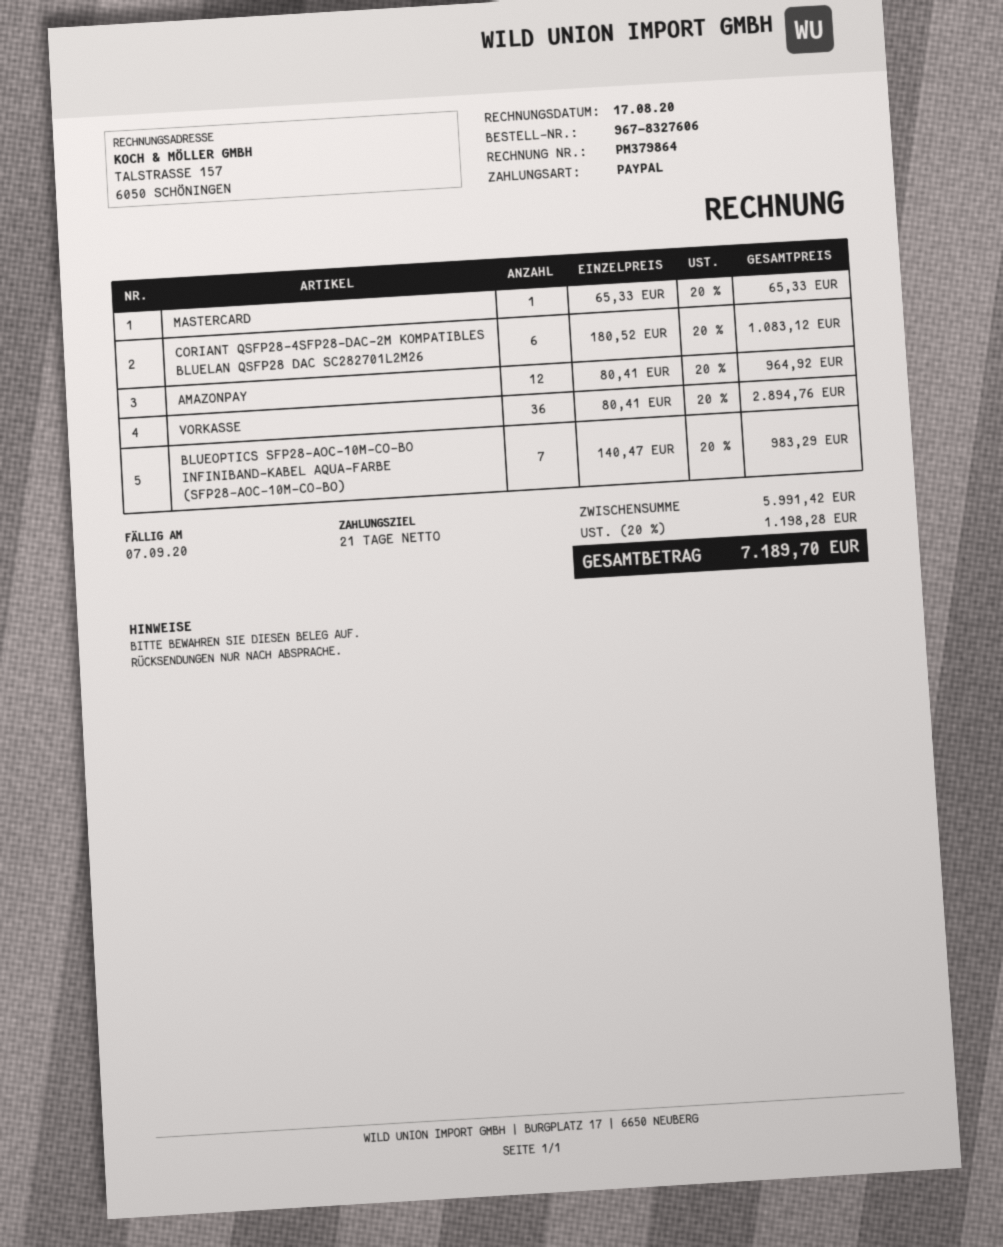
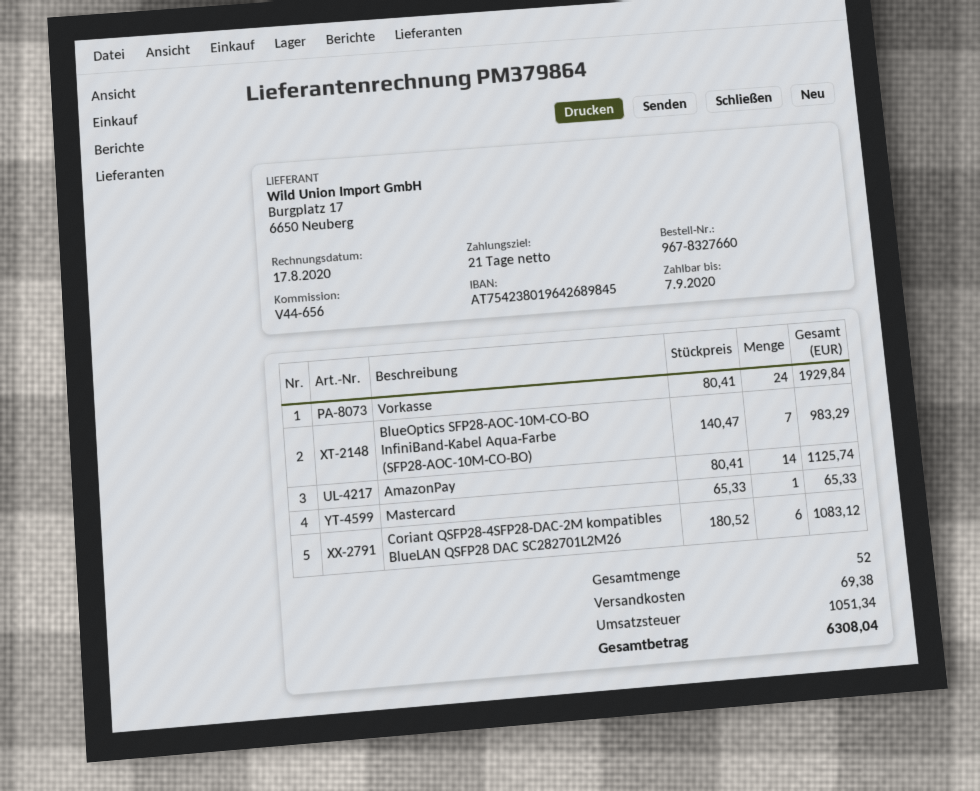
order number: 967-8327606 -> 967-8327660
AMAZONPAY: 12 x 80.41 = 964.92 -> 14 x 80.41 = 1125.74
VORKASSE: 36 x 80.41 = 2894.76 -> 24 x 80.41 = 1929.84
shipping: none -> 69.38
tax: 1198.28 -> 1051.34
total: 7189.70 -> 6308.04

